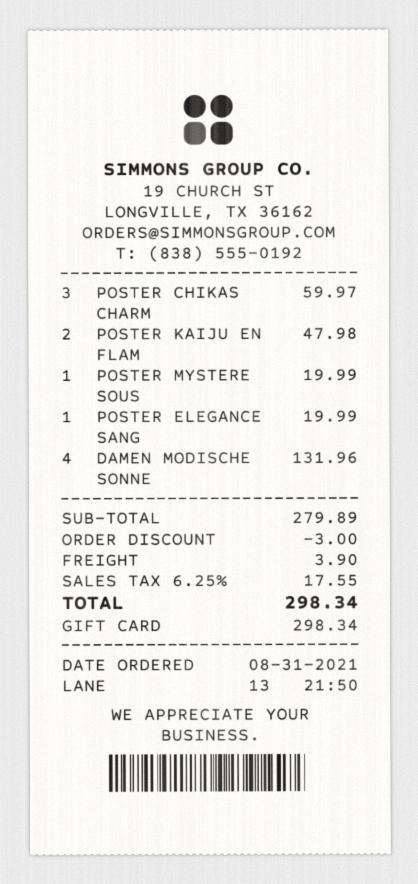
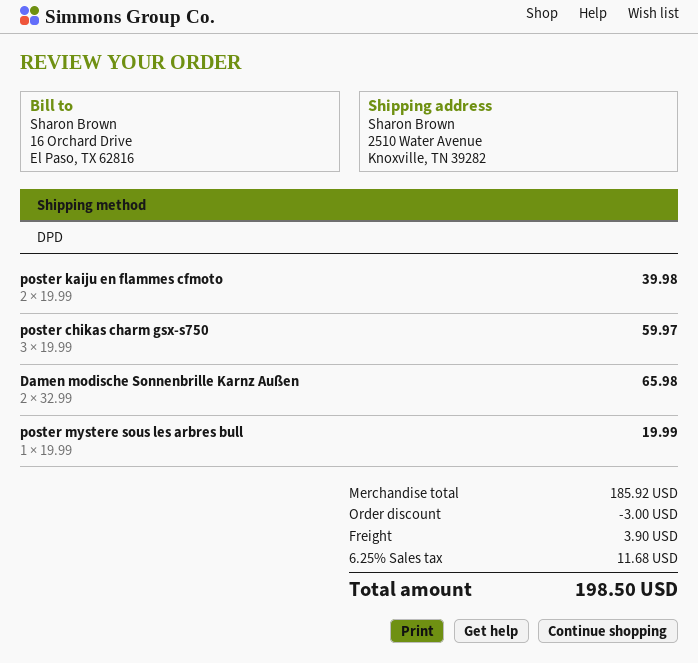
POSTER KAIJU EN FLAM: 2 for 47.98 -> 2 for 39.98
POSTER ELEGANCE SANG: 1 for 19.99 -> none
DAMEN MODISCHE SONNE: 4 for 131.96 -> 2 for 65.98
subtotal: 279.89 -> 185.92
tax: 6.25% = 17.55 -> 6.25% = 11.68
total: 298.34 -> 198.50

